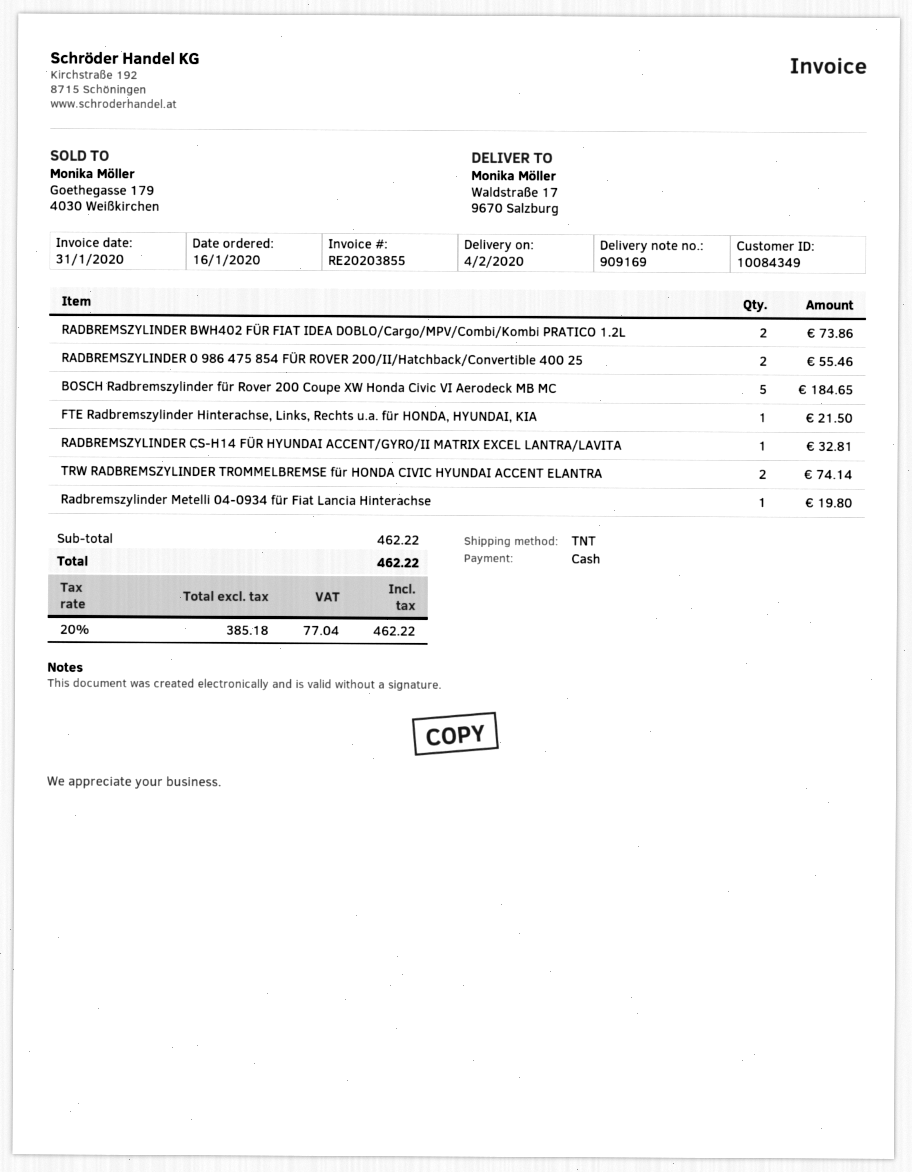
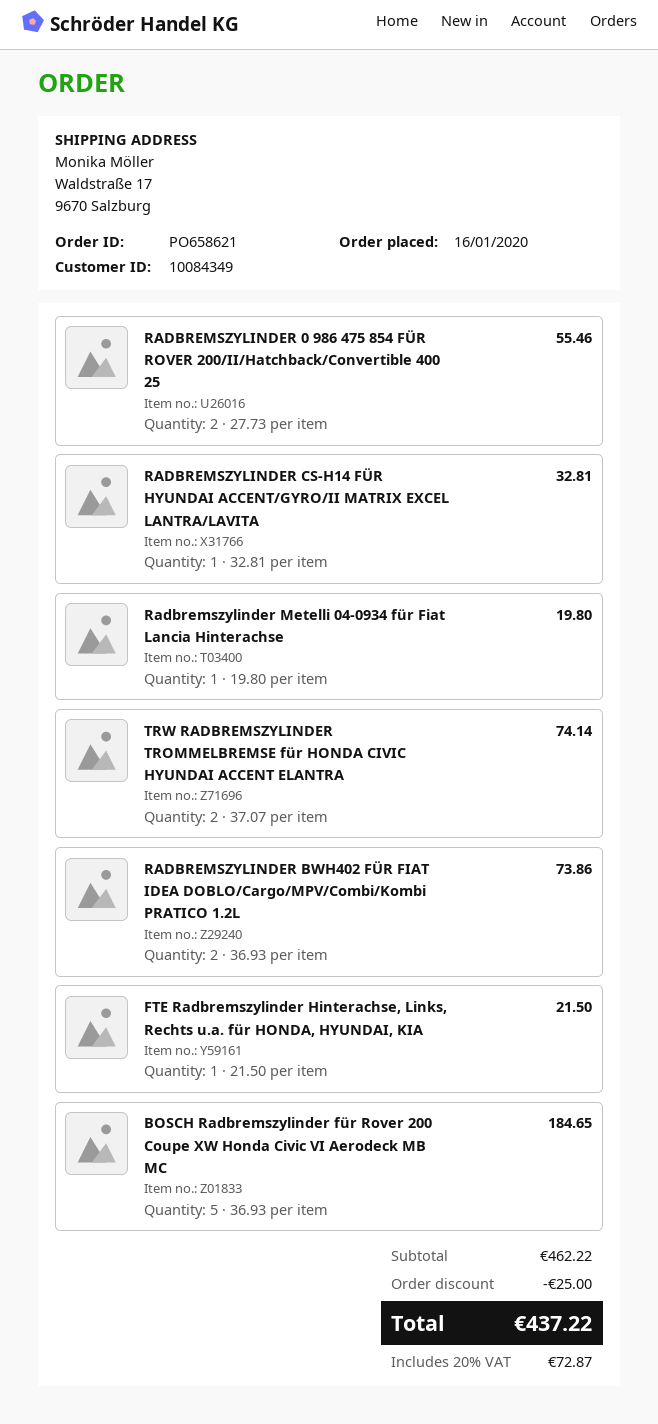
discount: none -> 25.00
tax: 20% = 77.04 -> 20% = 72.87
total: 462.22 -> 437.22

